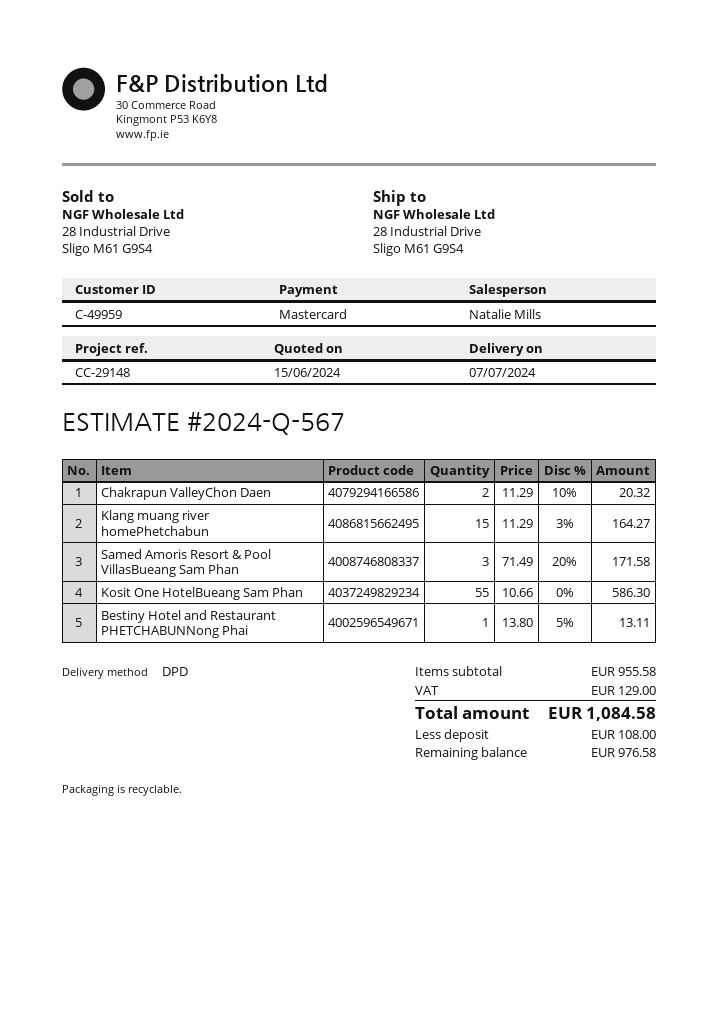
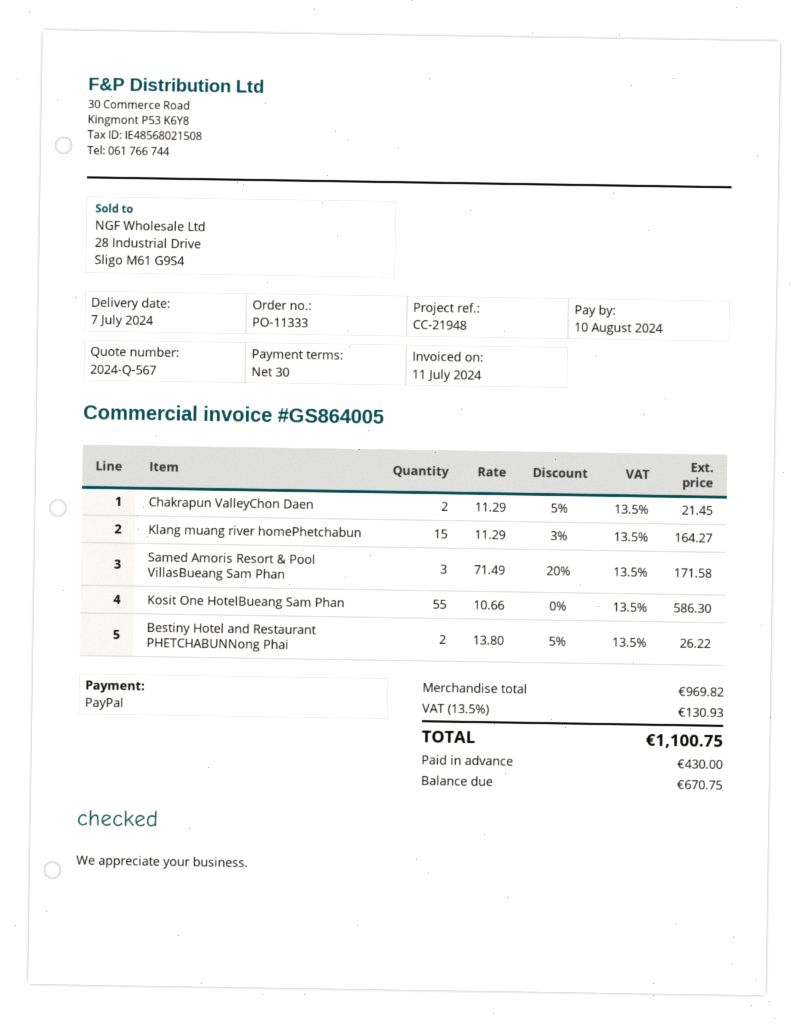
reference: CC-29148 -> CC-21948
payment method: Mastercard -> PayPal
Chakrapun ValleyChon Daen: 2 x 11.29 - 10% = 20.32 -> 2 x 11.29 - 5% = 21.45
Bestiny Hotel and Restaurant PHETCHABUNNong Phai: 1 x 13.80 - 5% = 13.11 -> 2 x 13.80 - 5% = 26.22
subtotal: 955.58 -> 969.82
tax: 129.00 -> 130.93
total: 1084.58 -> 1100.75
deposit: 108.00 -> 430.00
balance: 976.58 -> 670.75

